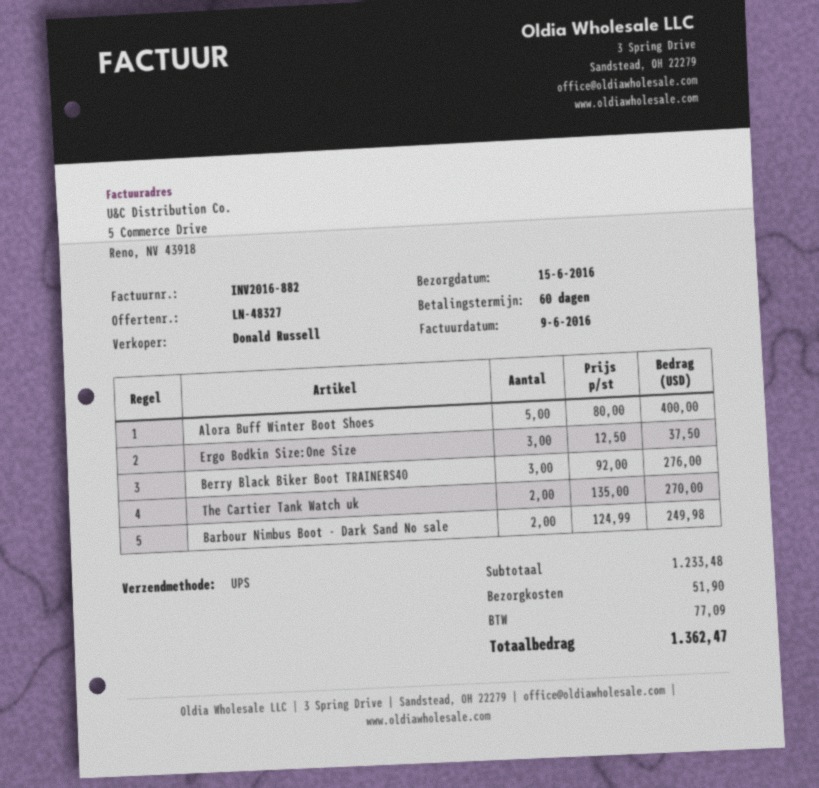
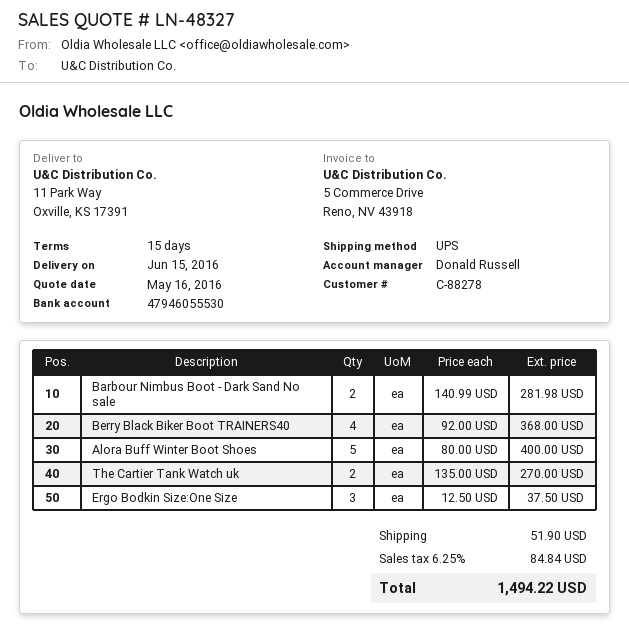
payment terms: 60 days -> 15 days
Berry Black Biker Boot TRAINERS40: 3 x 92.00 = 276.00 -> 4 x 92.00 = 368.00
Barbour Nimbus Boot - Dark Sand No sale: 2 x 124.99 = 249.98 -> 2 x 140.99 = 281.98
tax: 77.09 -> 84.84
total: 1362.47 -> 1494.22

